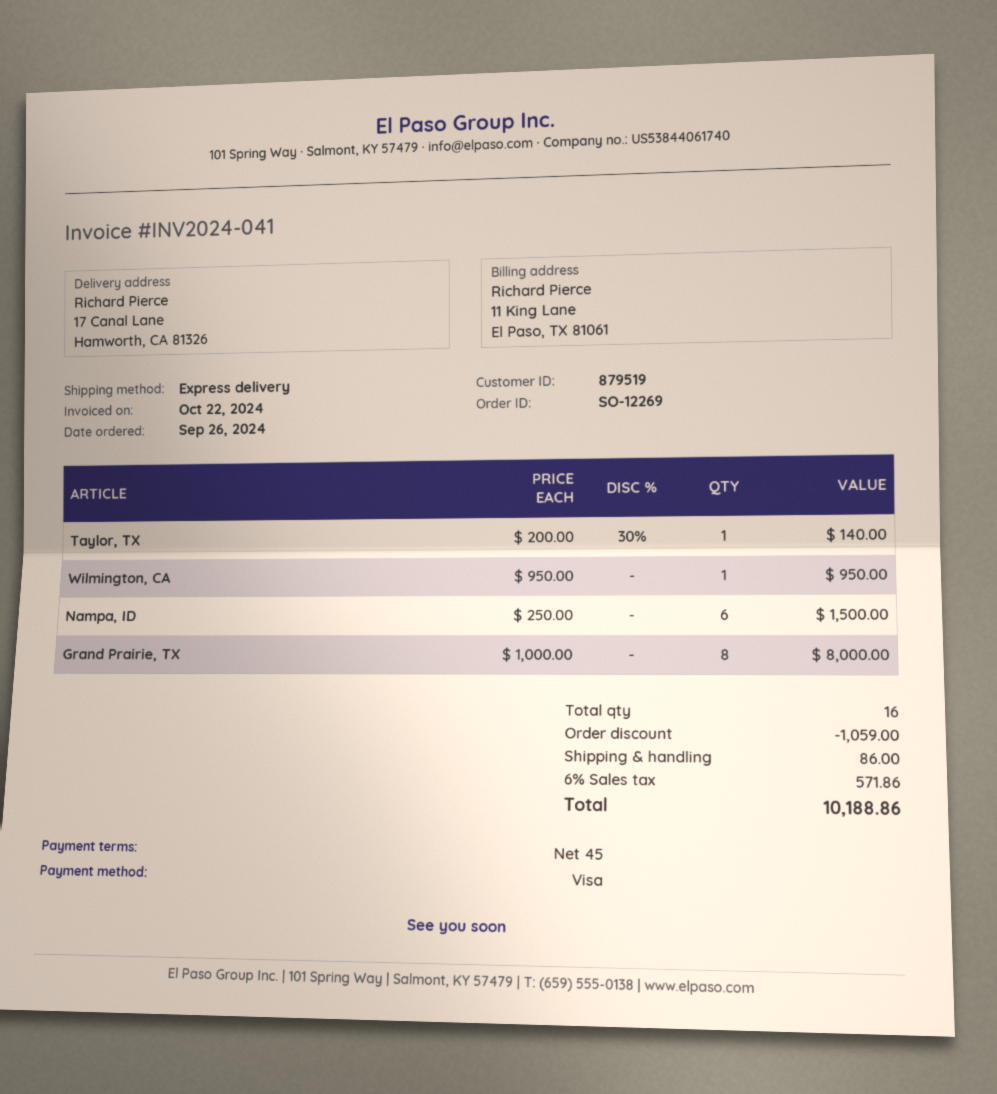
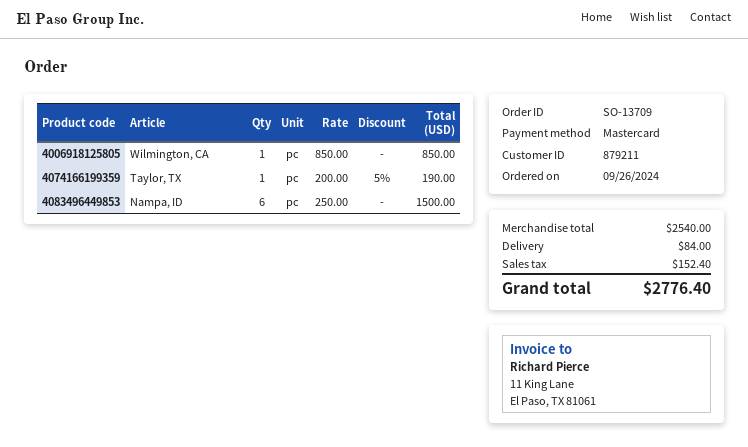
order number: SO-12269 -> SO-13709
customer number: 879519 -> 879211
payment method: Visa -> Mastercard
Taylor, TX: 1 x 200.00 - 30% = 140.00 -> 1 x 200.00 - 5% = 190.00
Wilmington, CA: 1 x 950.00 = 950.00 -> 1 x 850.00 = 850.00
Grand Prairie, TX: 8 x 1000.00 = 8000.00 -> none
discount: 1059.00 -> none
shipping: 86.00 -> 84.00
tax: 571.86 -> 152.40
total: 10188.86 -> 2776.40

